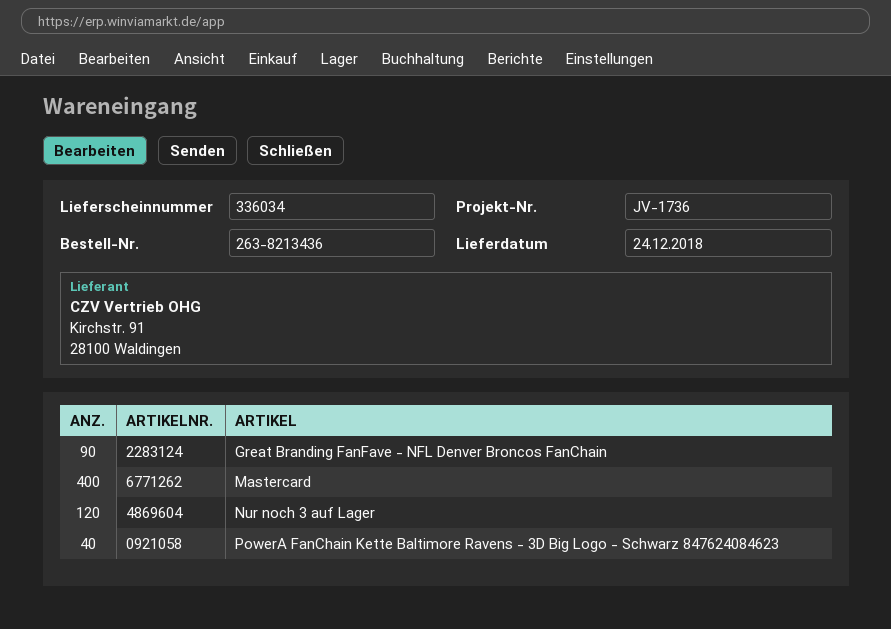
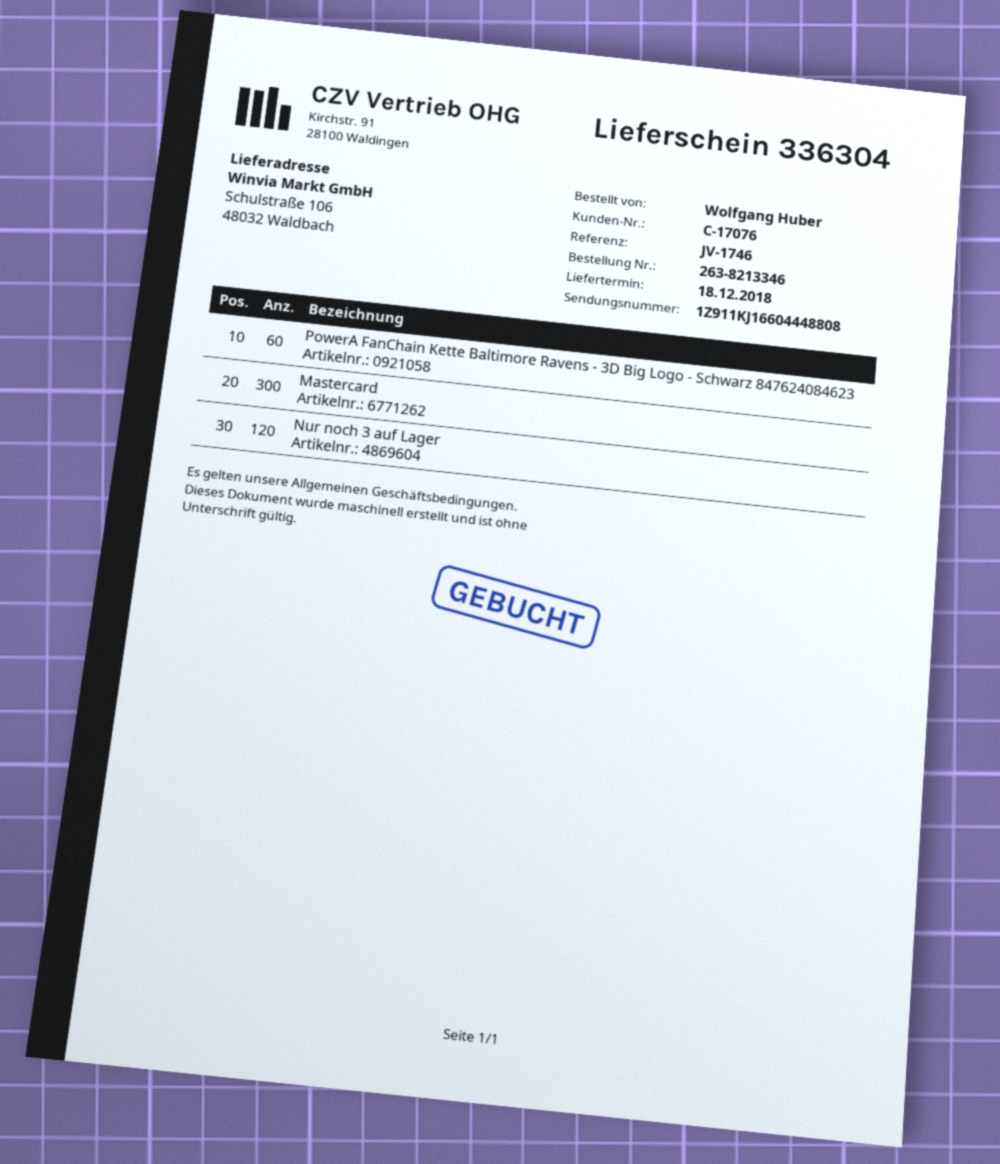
order number: 263-8213436 -> 263-8213346
delivery note number: 336034 -> 336304
delivery date: 2018-12-24 -> 2018-12-18
reference: JV-1736 -> JV-1746
Great Branding FanFave - NFL Denver Broncos FanChain: 90 -> none
Mastercard: 400 -> 300
PowerA FanChain Kette Baltimore Ravens - 3D Big Logo - Schwarz 847624084623: 40 -> 60

